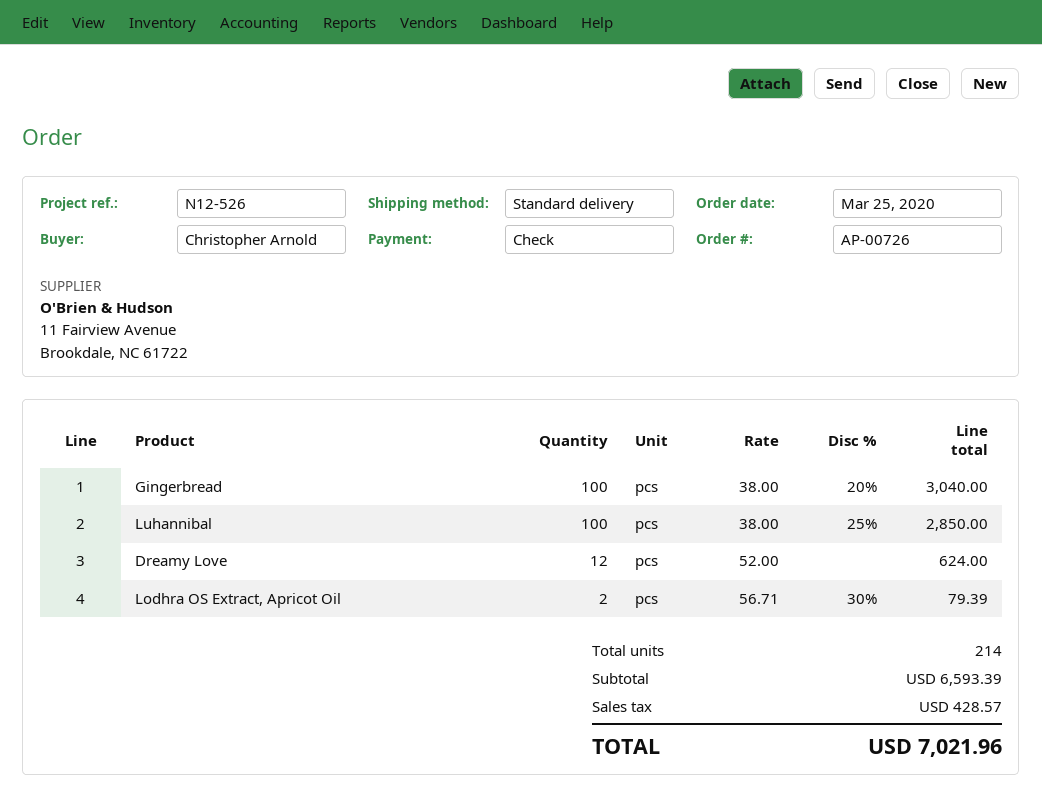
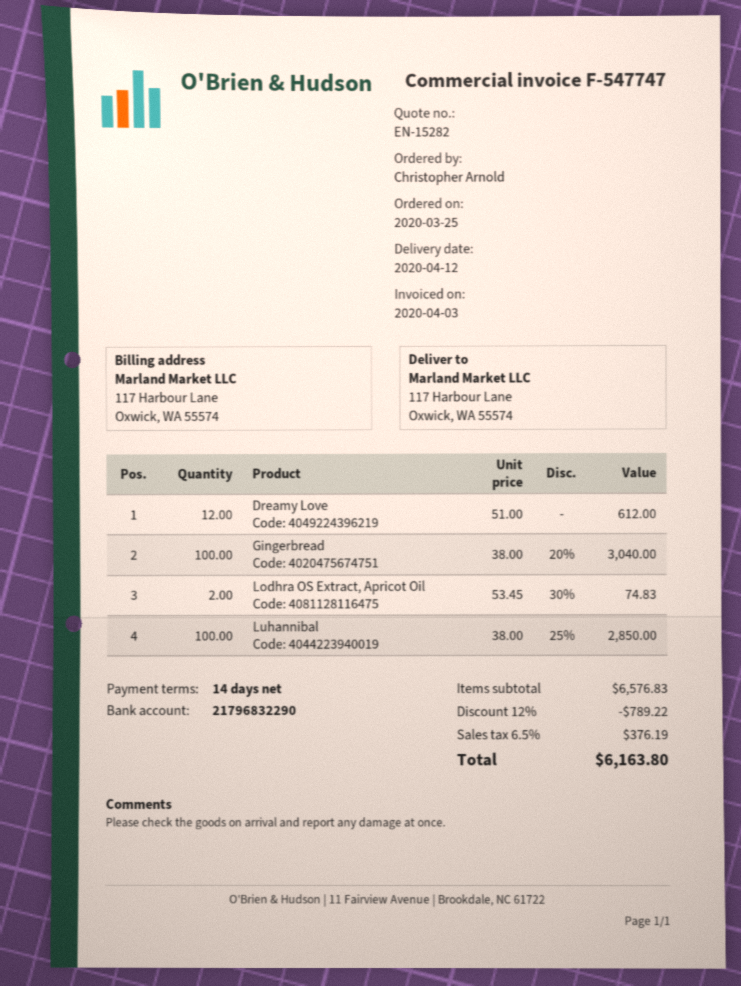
Dreamy Love: 12 x 52.00 = 624.00 -> 12 x 51.00 = 612.00
Lodhra OS Extract, Apricot Oil: 2 x 56.71 - 30% = 79.39 -> 2 x 53.45 - 30% = 74.83
subtotal: 6593.39 -> 6576.83
discount: none -> 12% = 789.22
tax: 428.57 -> 376.19
total: 7021.96 -> 6163.80

